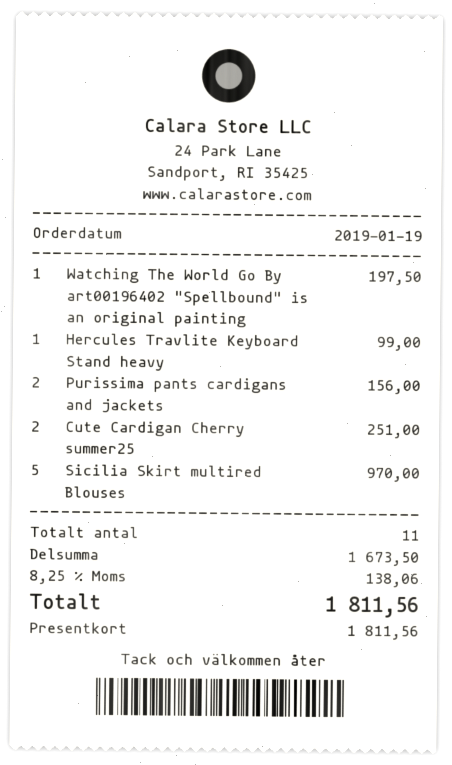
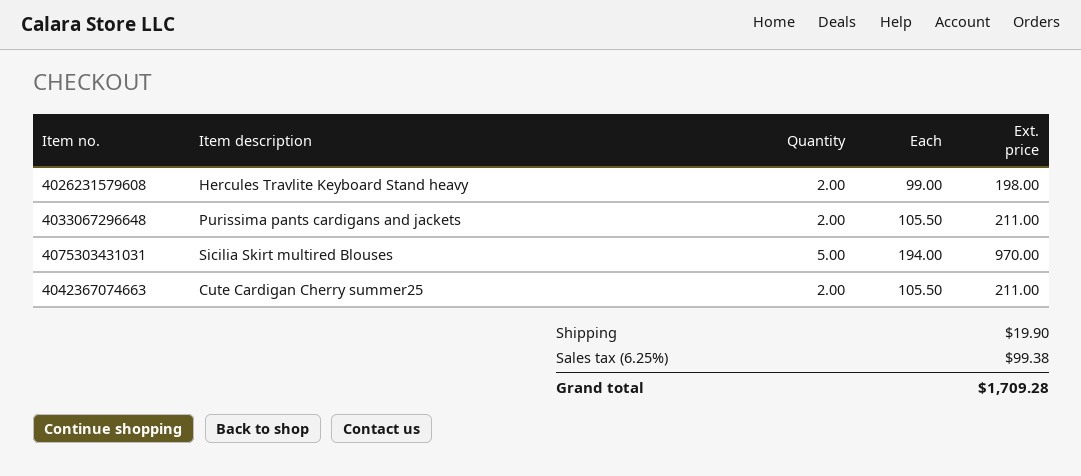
Watching The World Go By art00196402 "Spellbound" is an original painting: 1 for 197.50 -> none
Hercules Travlite Keyboard Stand heavy: 1 for 99.00 -> 2 for 198.00
Purissima pants cardigans and jackets: 2 for 156.00 -> 2 for 211.00
Cute Cardigan Cherry summer25: 2 for 251.00 -> 2 for 211.00
shipping: none -> 19.90
tax: 8.25% = 138.06 -> 6.25% = 99.38
total: 1811.56 -> 1709.28

